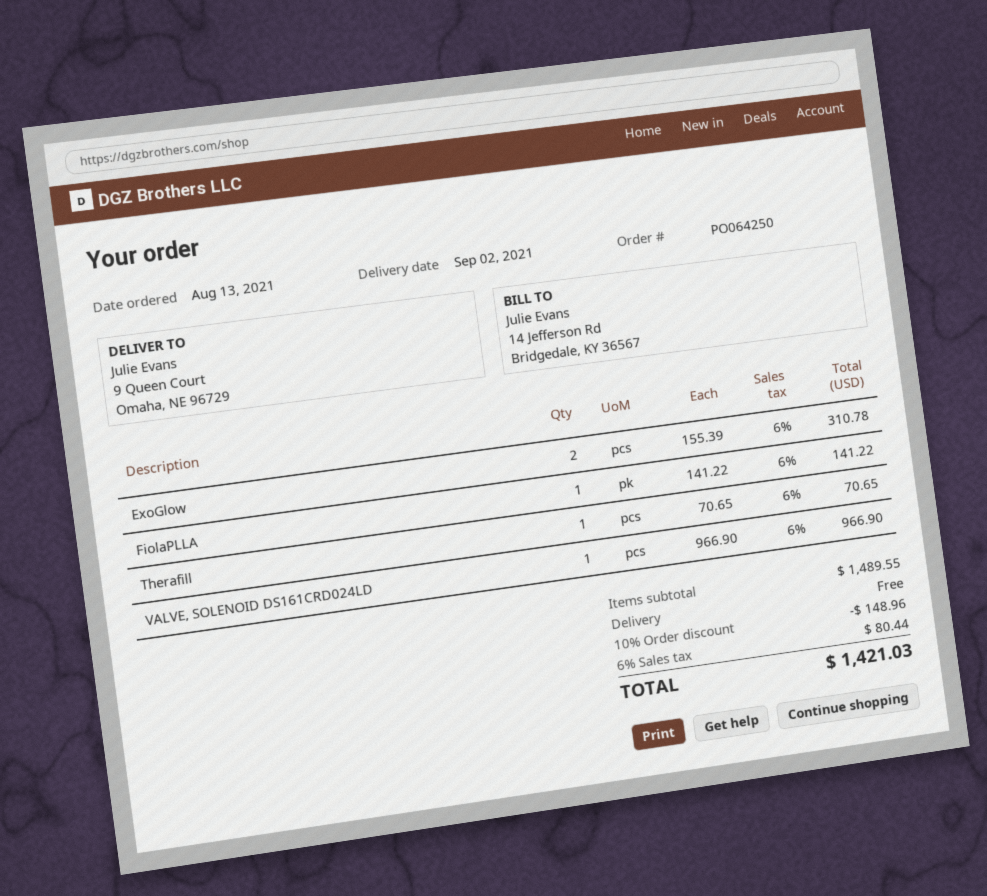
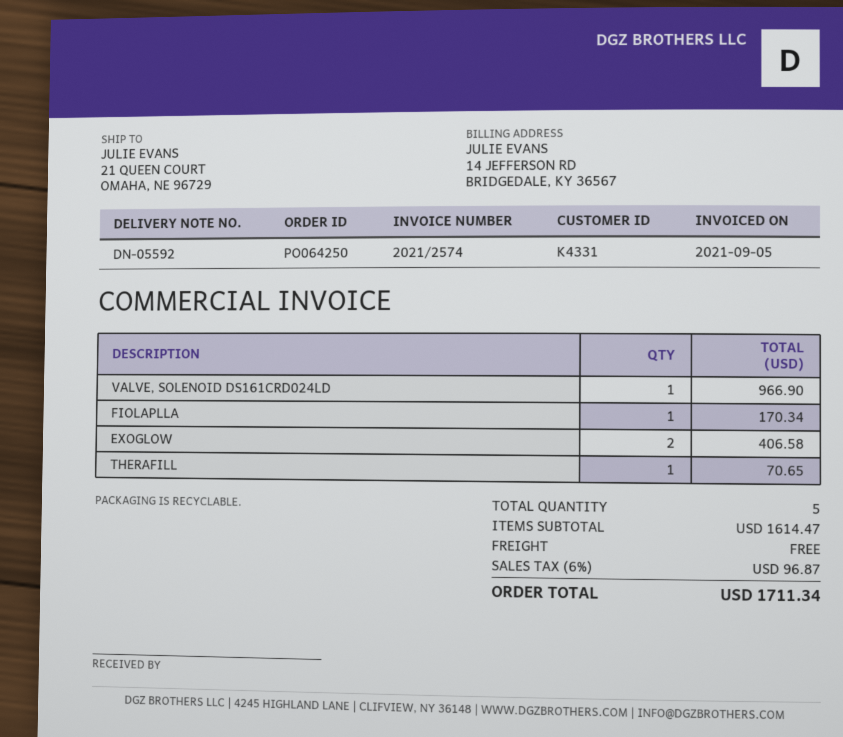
ship to: 9 Queen Court, Omaha, NE 96729 -> 21 QUEEN COURT, OMAHA, NE 96729
ExoGlow: 2 for 310.78 -> 2 for 406.58
FiolaPLLA: 1 for 141.22 -> 1 for 170.34
subtotal: 1489.55 -> 1614.47
discount: 10% = 148.96 -> none
tax: 6% = 80.44 -> 6% = 96.87
total: 1421.03 -> 1711.34

